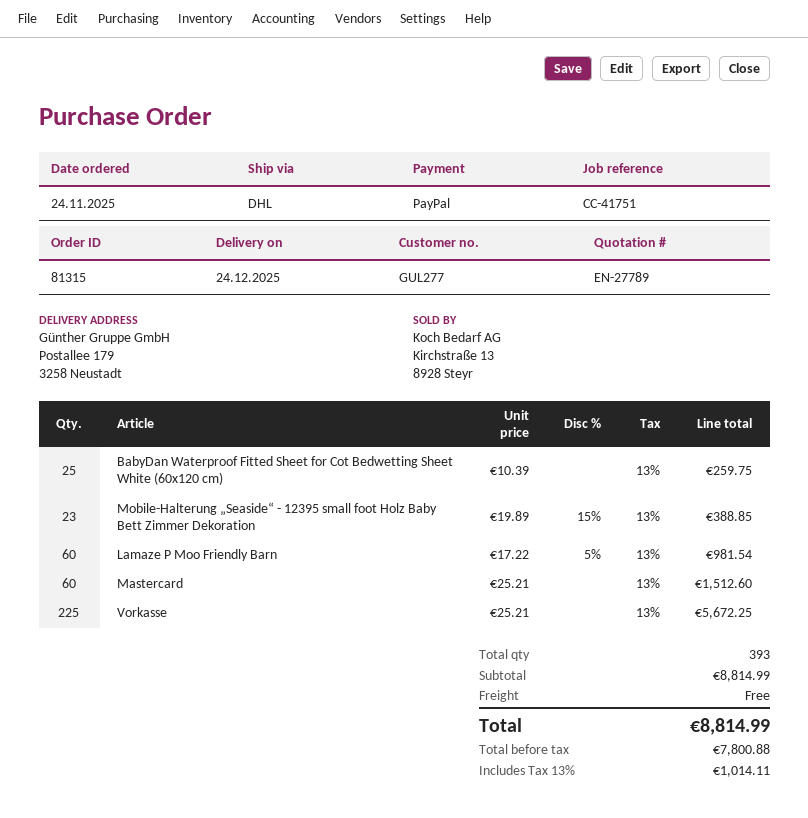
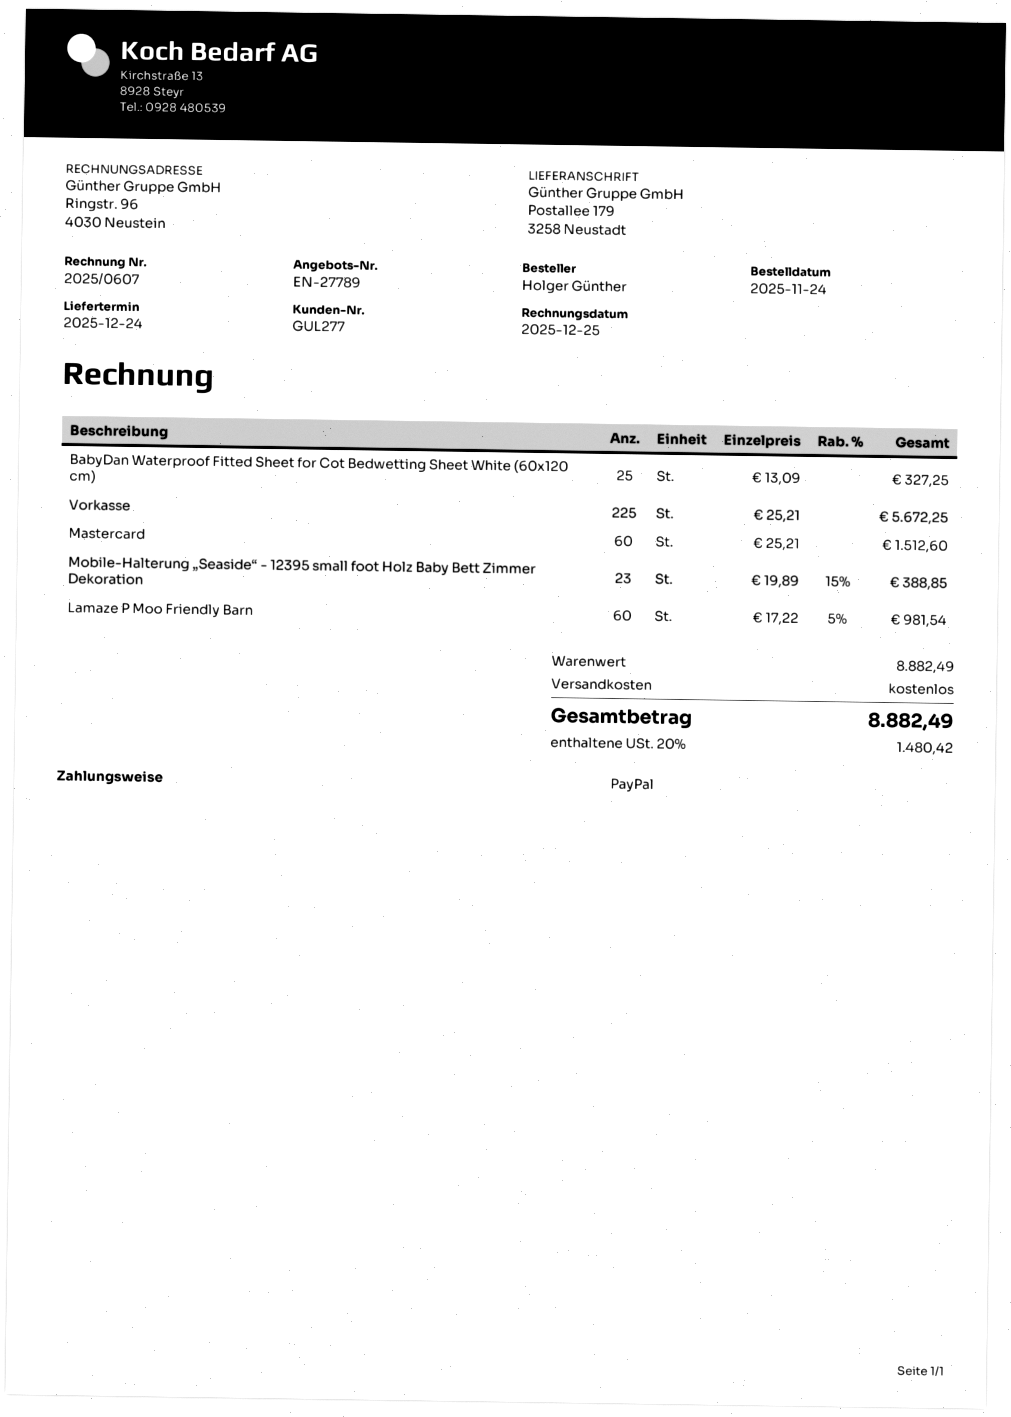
BabyDan Waterproof Fitted Sheet for Cot Bedwetting Sheet White (60x120 cm): 25 x 10.39 = 259.75 -> 25 x 13.09 = 327.25
subtotal: 8814.99 -> 8882.49
tax: 13% = 1014.11 -> 20% = 1480.42
total: 8814.99 -> 8882.49

